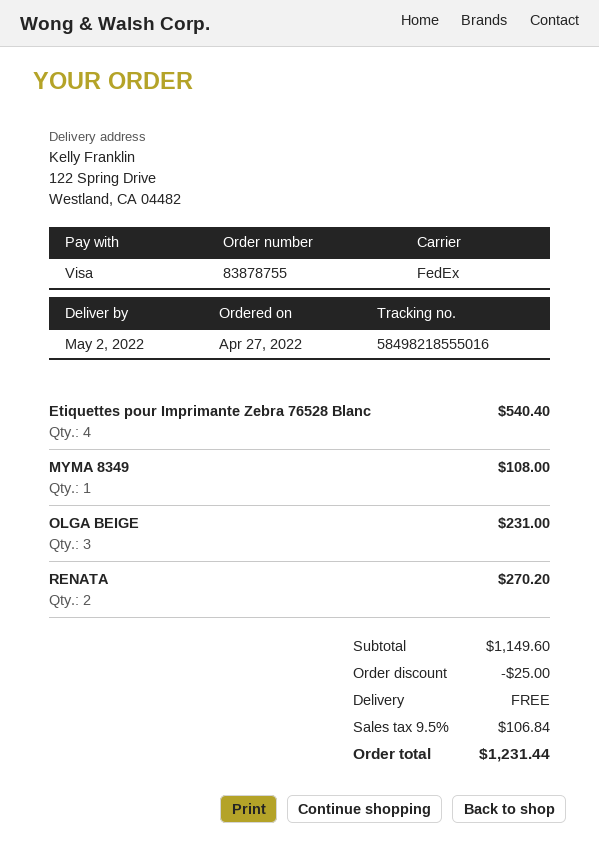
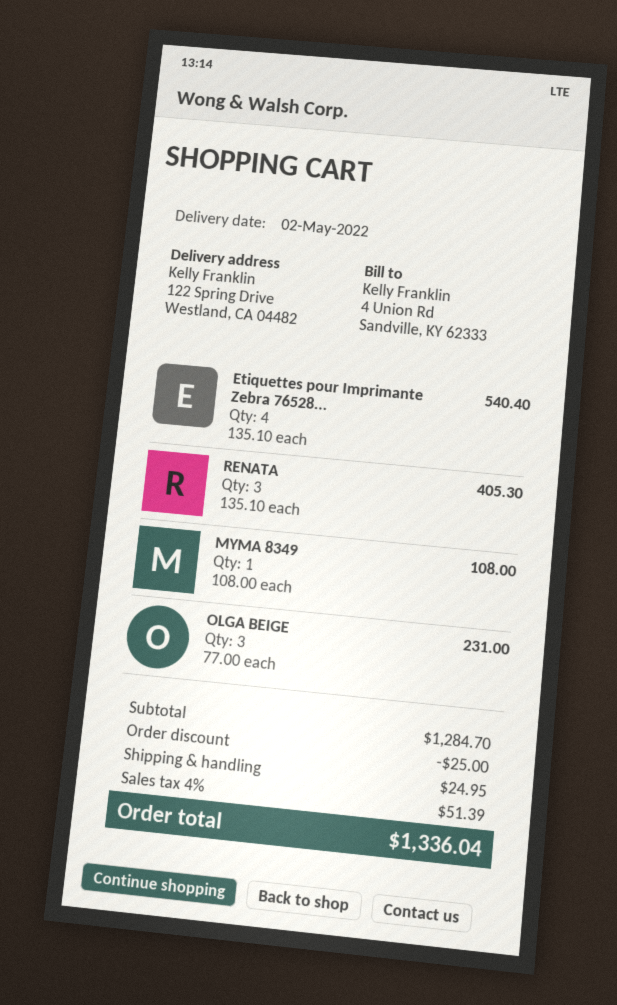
RENATA: 2 for 270.20 -> 3 for 405.30
subtotal: 1149.60 -> 1284.70
shipping: 0.00 -> 24.95
tax: 9.5% = 106.84 -> 4% = 51.39
total: 1231.44 -> 1336.04

